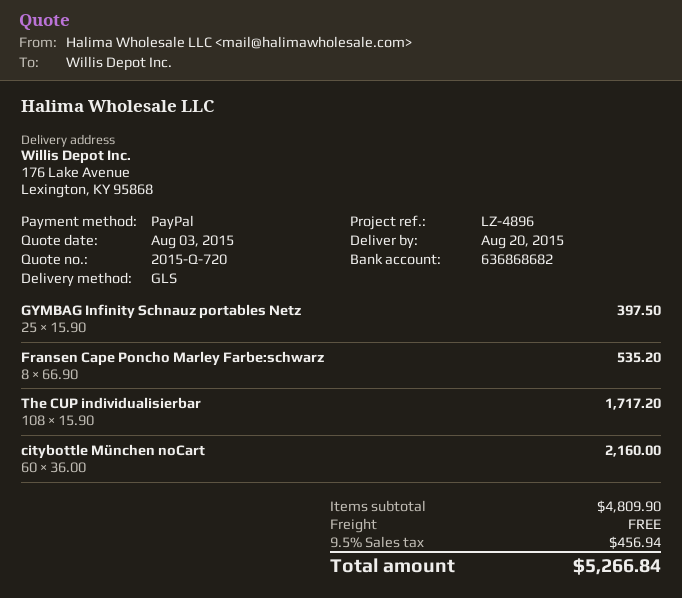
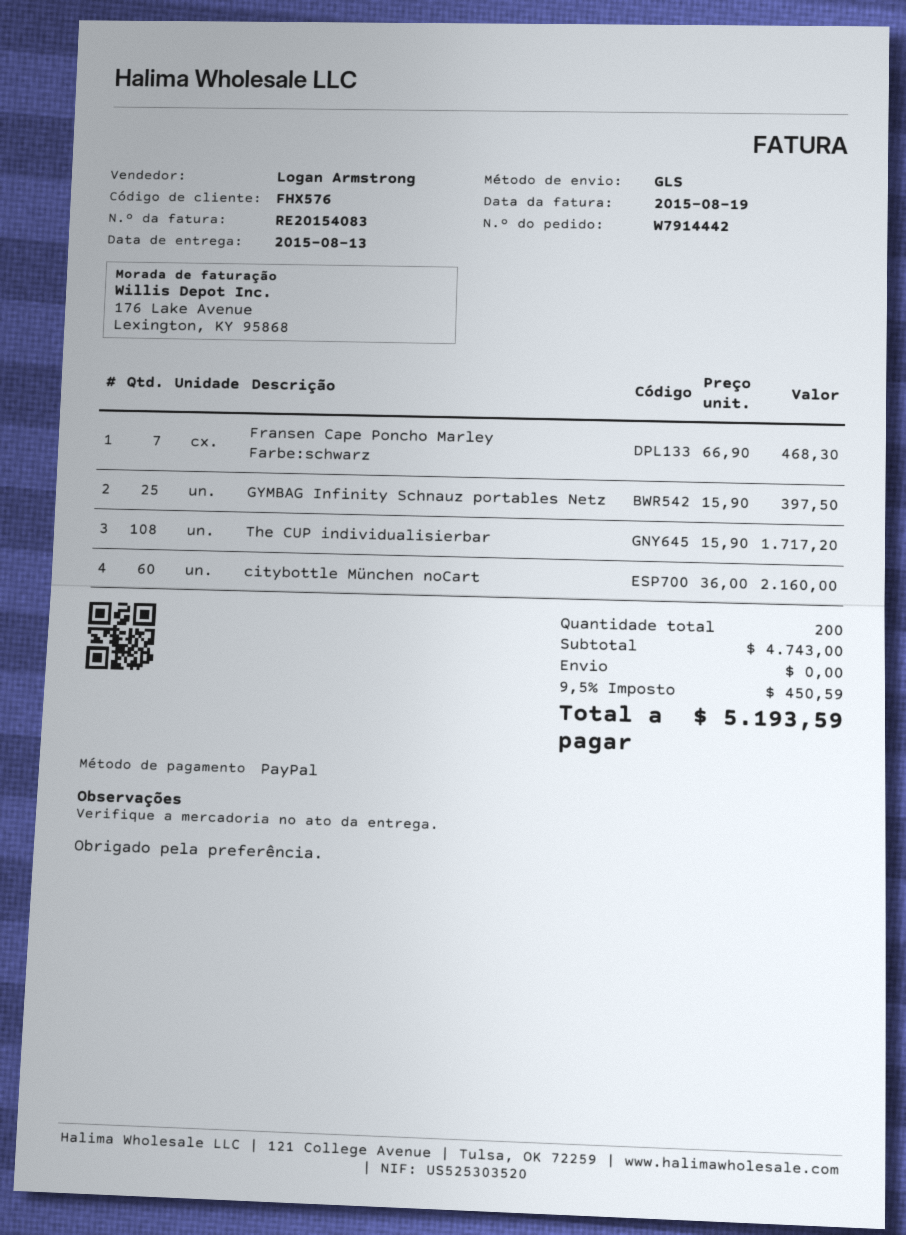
delivery date: 2015-08-20 -> 2015-08-13
Fransen Cape Poncho Marley Farbe:schwarz: 8 x 66.90 = 535.20 -> 7 x 66.90 = 468.30
subtotal: 4809.90 -> 4743.00
tax: 9.5% = 456.94 -> 9.5% = 450.59
total: 5266.84 -> 5193.59

